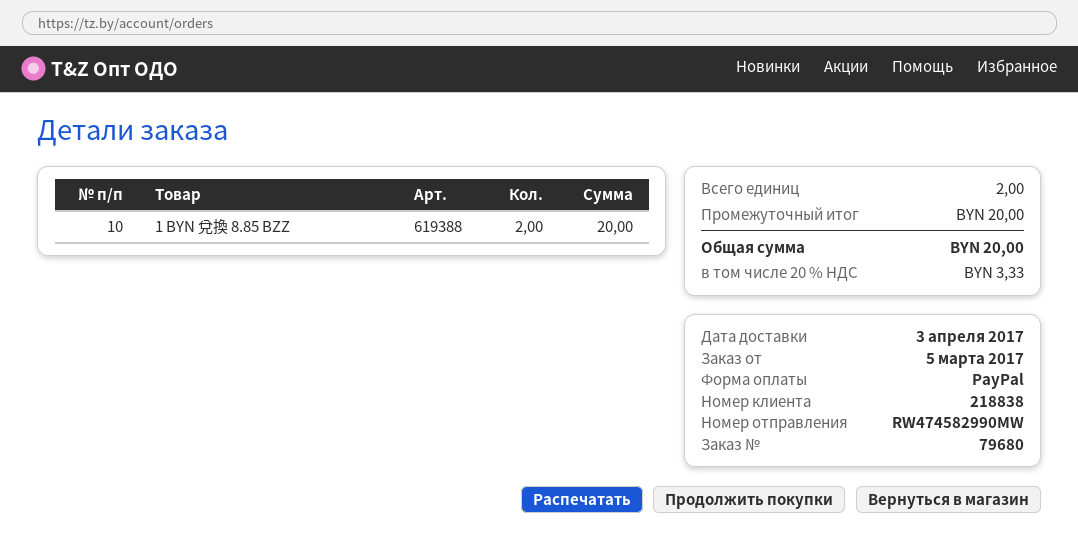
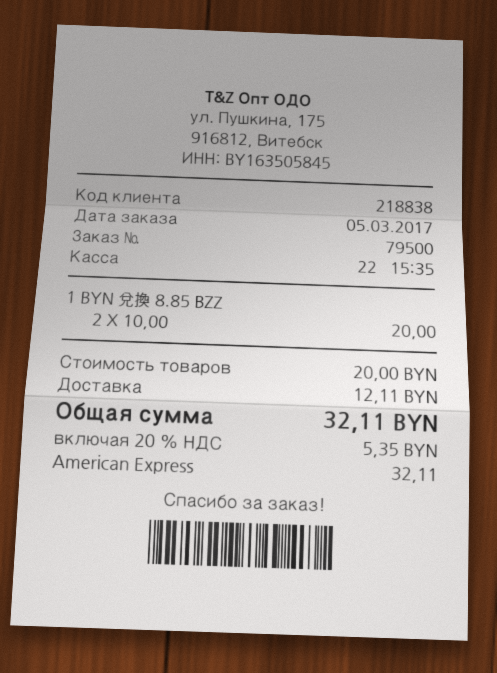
order number: 79680 -> 79500
payment method: PayPal -> American Express
shipping: none -> 12.11
tax: 20% = 3.33 -> 20% = 5.35
total: 20.00 -> 32.11

